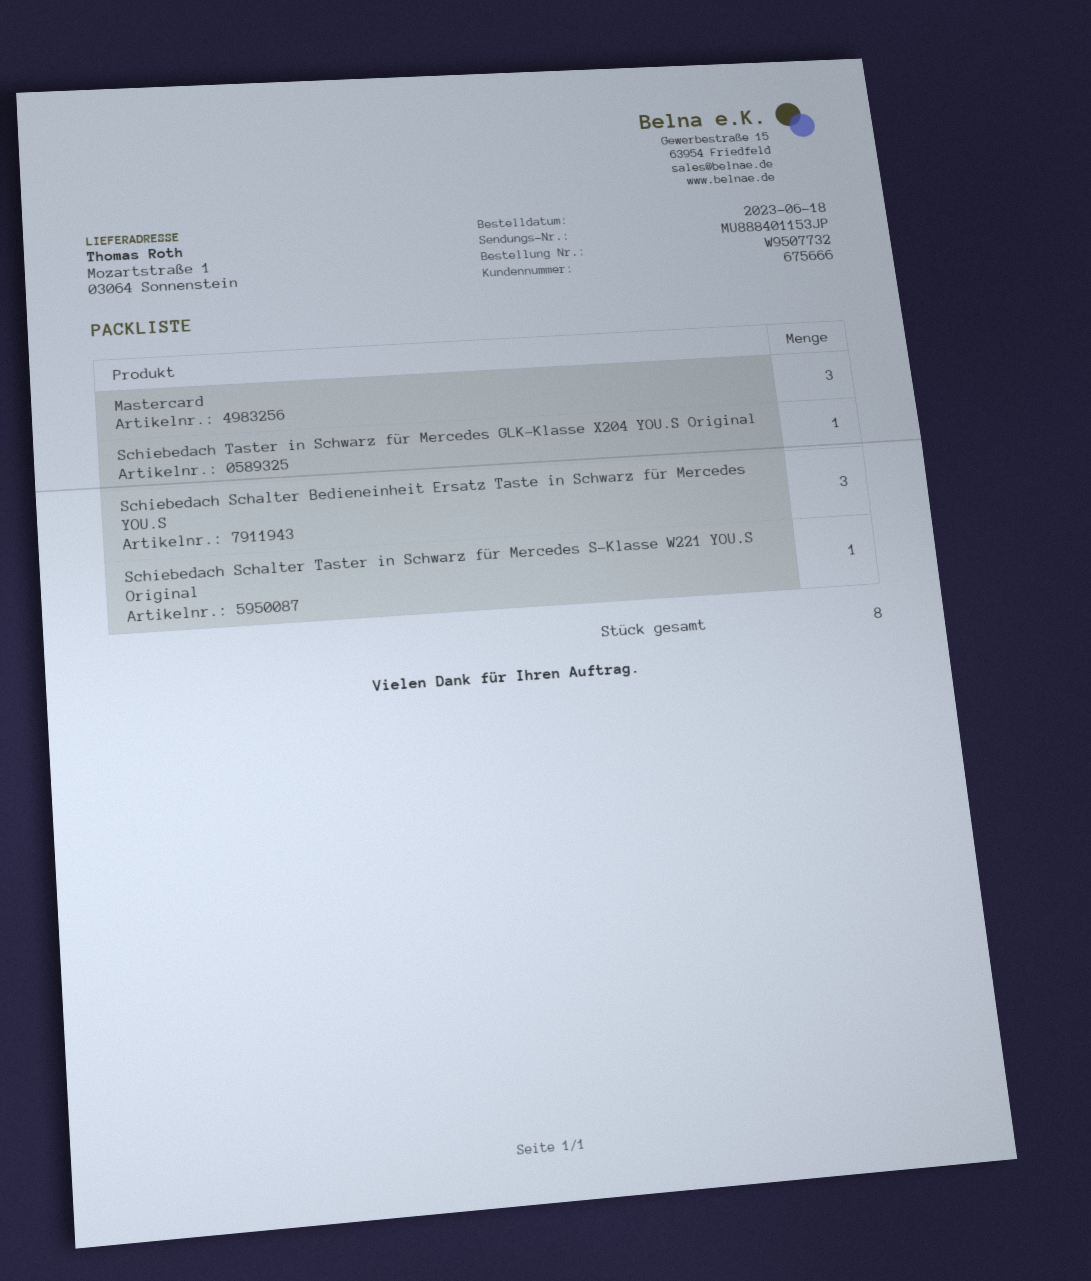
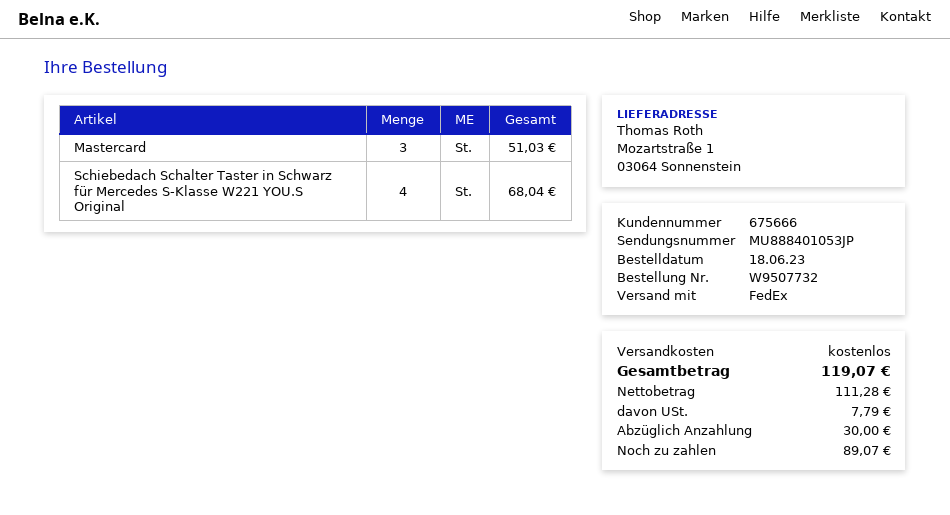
tracking number: MU888401153JP -> MU888401053JP
Schiebedach Taster in Schwarz für Mercedes GLK-Klasse X204 YOU.S Original: 1 -> none
Schiebedach Schalter Bedieneinheit Ersatz Taste in Schwarz für Mercedes YOU.S: 3 -> none
Schiebedach Schalter Taster in Schwarz für Mercedes S-Klasse W221 YOU.S Original: 1 -> 4

